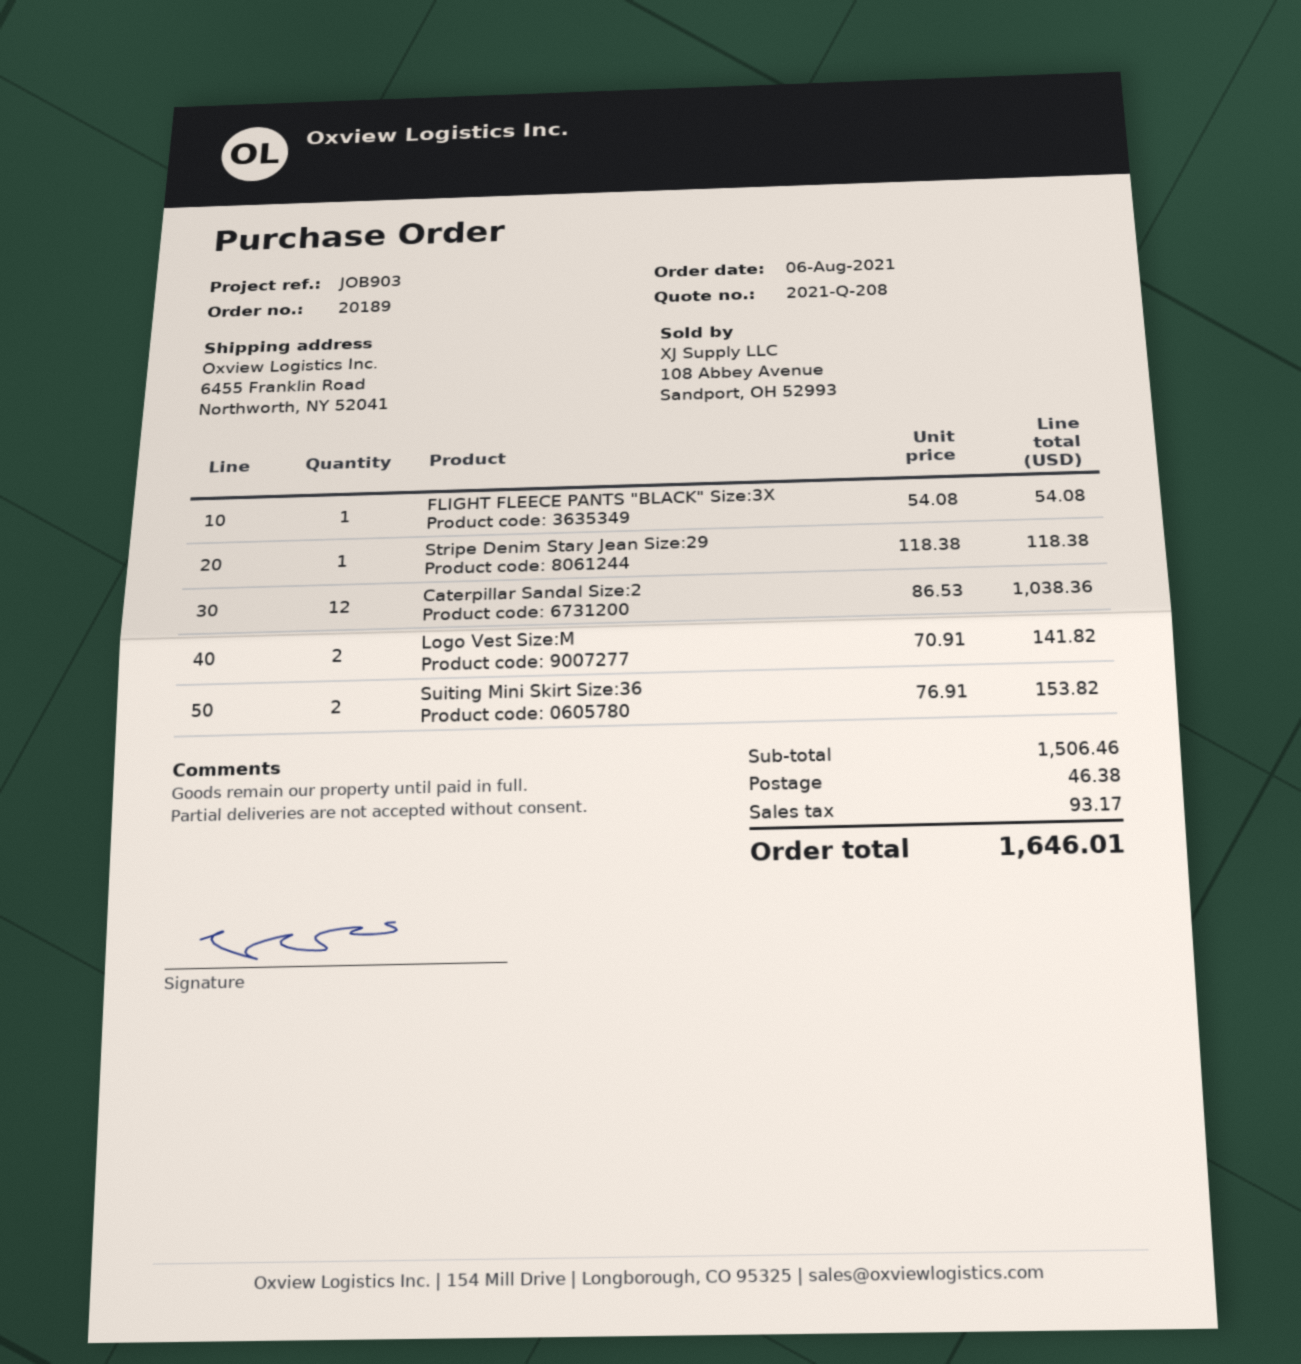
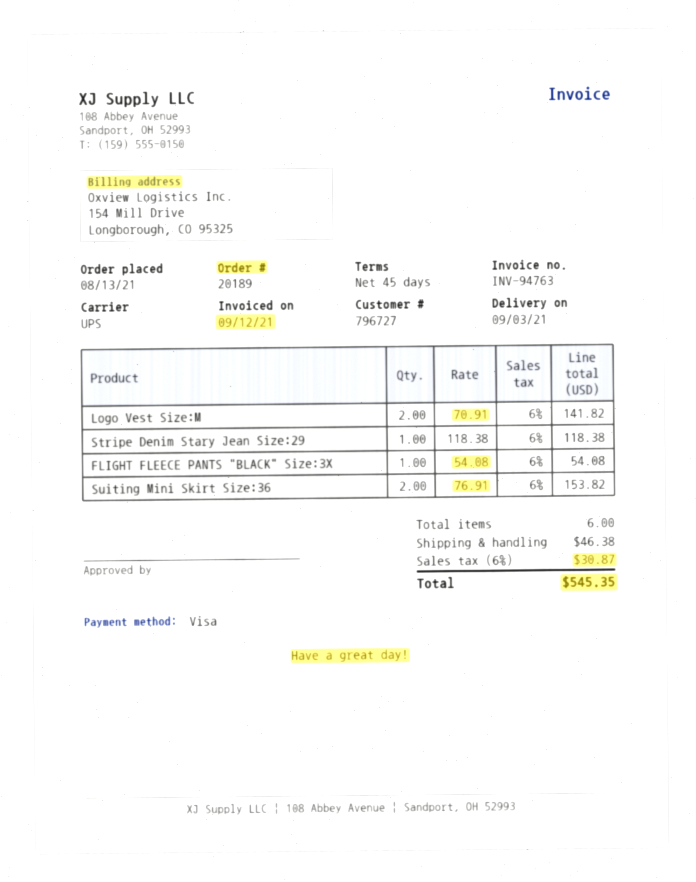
order date: 2021-08-06 -> 2021-08-13
Caterpillar Sandal Size:2: 12 x 86.53 = 1038.36 -> none
tax: 93.17 -> 30.87
total: 1646.01 -> 545.35

